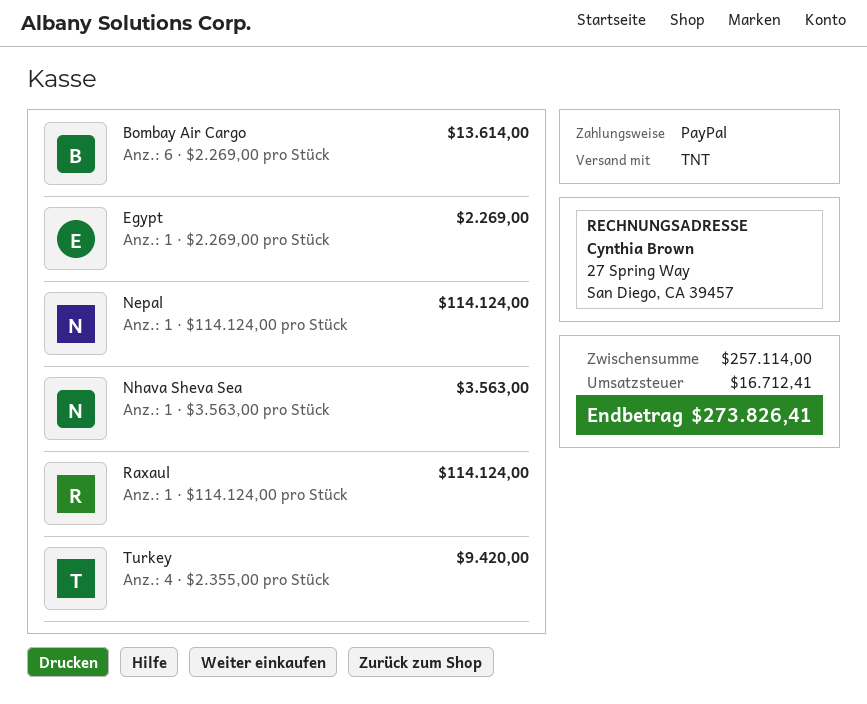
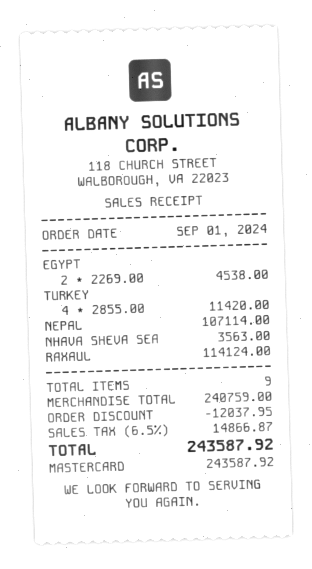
payment method: PayPal -> Mastercard
Bombay Air Cargo: 6 x 2269.00 = 13614.00 -> none
Egypt: 1 x 2269.00 = 2269.00 -> 2 x 2269.00 = 4538.00
Nepal: 1 x 114124.00 = 114124.00 -> 1 x 107114.00 = 107114.00
Turkey: 4 x 2355.00 = 9420.00 -> 4 x 2855.00 = 11420.00
subtotal: 257114.00 -> 240759.00
discount: none -> 12037.95
tax: 16712.41 -> 14866.87
total: 273826.41 -> 243587.92

